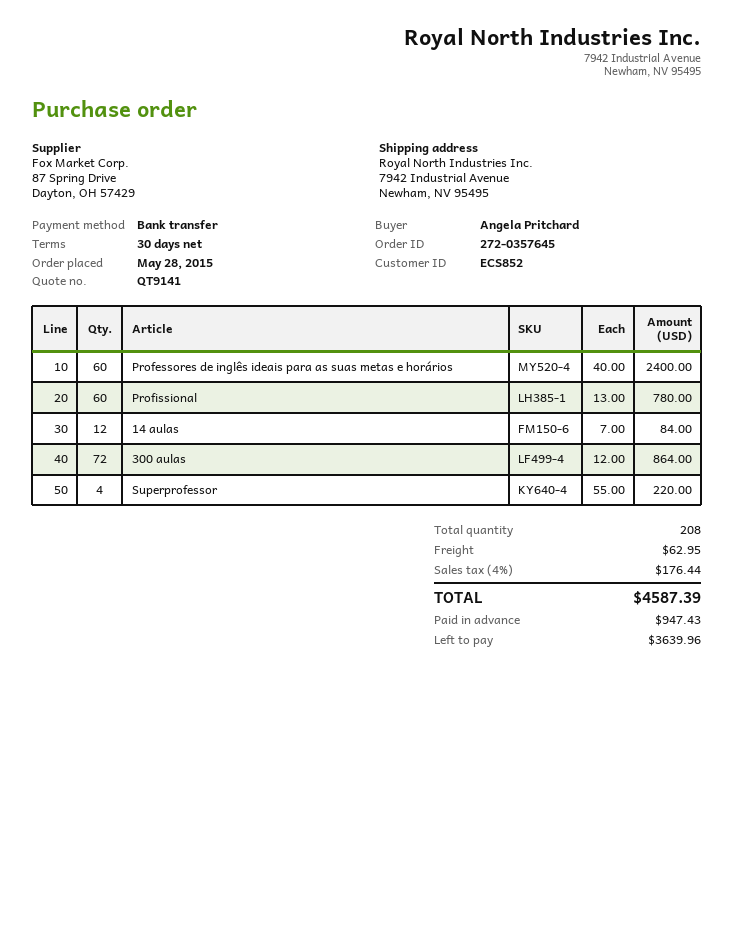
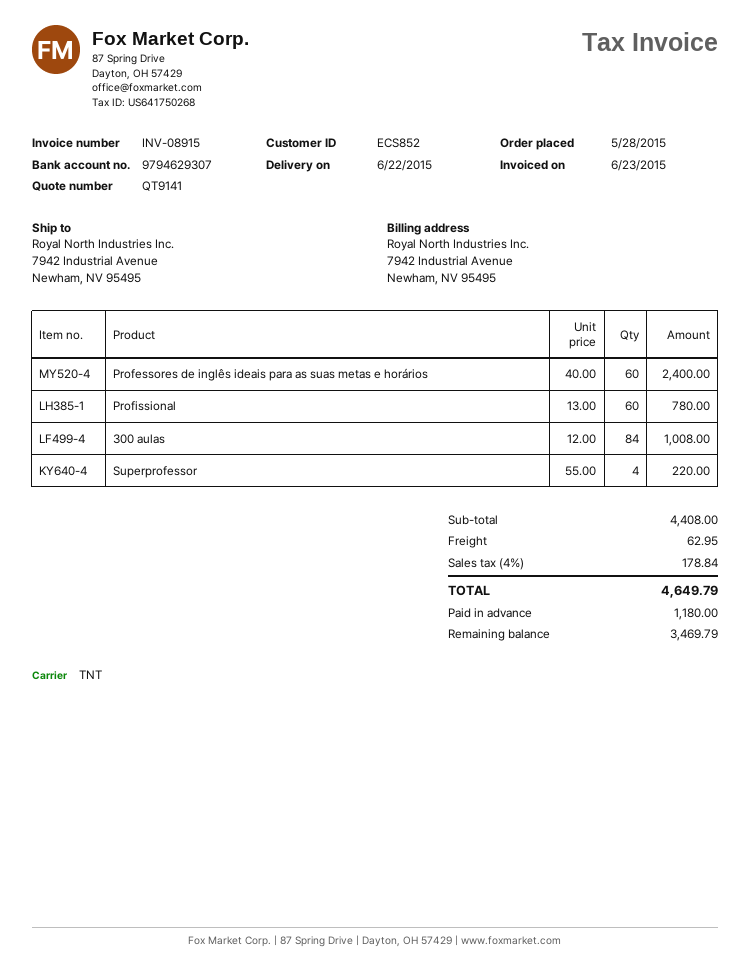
14 aulas: 12 x 7.00 = 84.00 -> none
300 aulas: 72 x 12.00 = 864.00 -> 84 x 12.00 = 1008.00
tax: 4% = 176.44 -> 4% = 178.84
total: 4587.39 -> 4649.79
deposit: 947.43 -> 1180.00
balance: 3639.96 -> 3469.79

